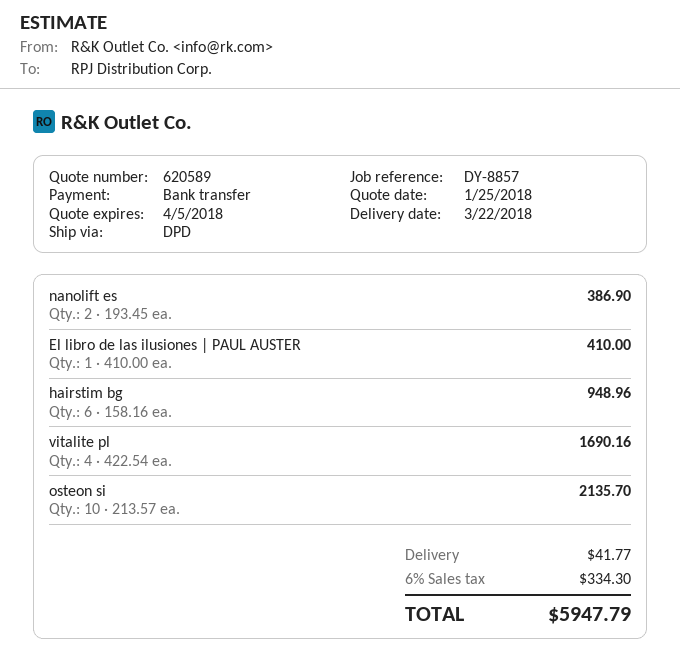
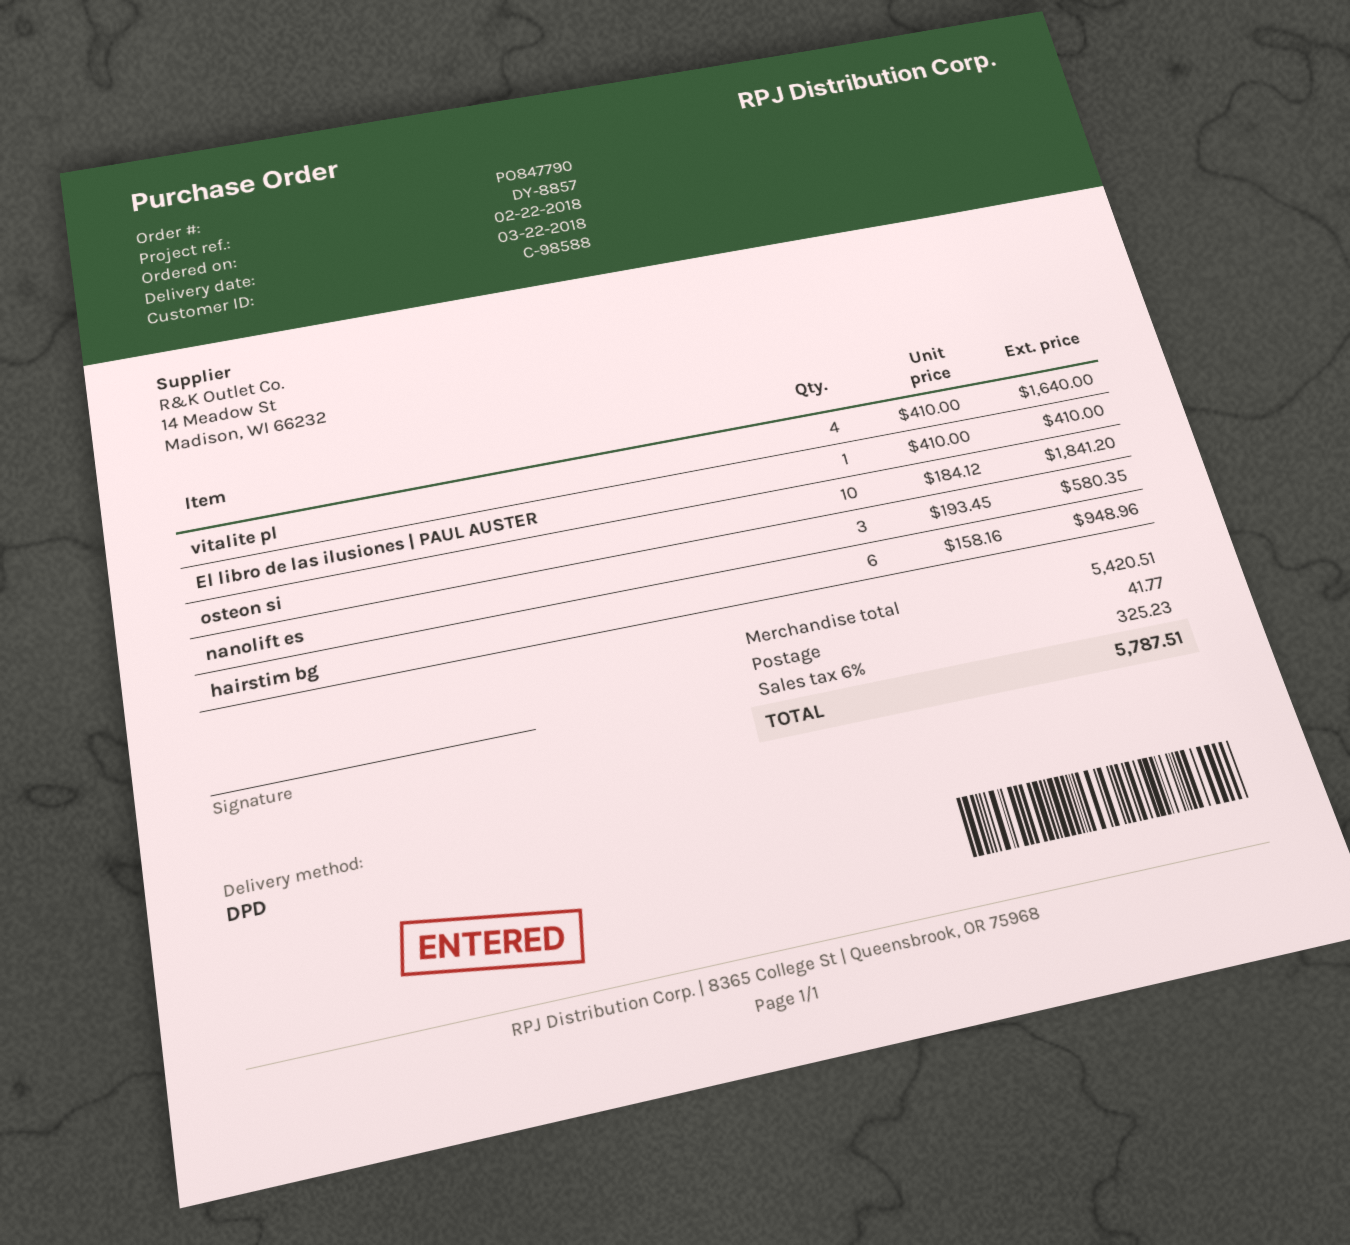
nanolift es: 2 x 193.45 = 386.90 -> 3 x 193.45 = 580.35
vitalite pl: 4 x 422.54 = 1690.16 -> 4 x 410.00 = 1640.00
osteon si: 10 x 213.57 = 2135.70 -> 10 x 184.12 = 1841.20
tax: 6% = 334.30 -> 6% = 325.23
total: 5947.79 -> 5787.51

